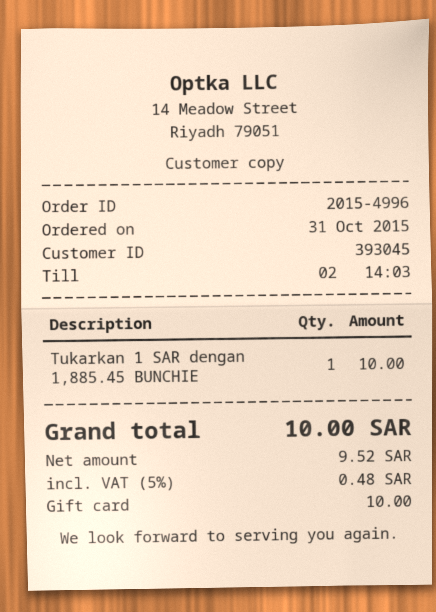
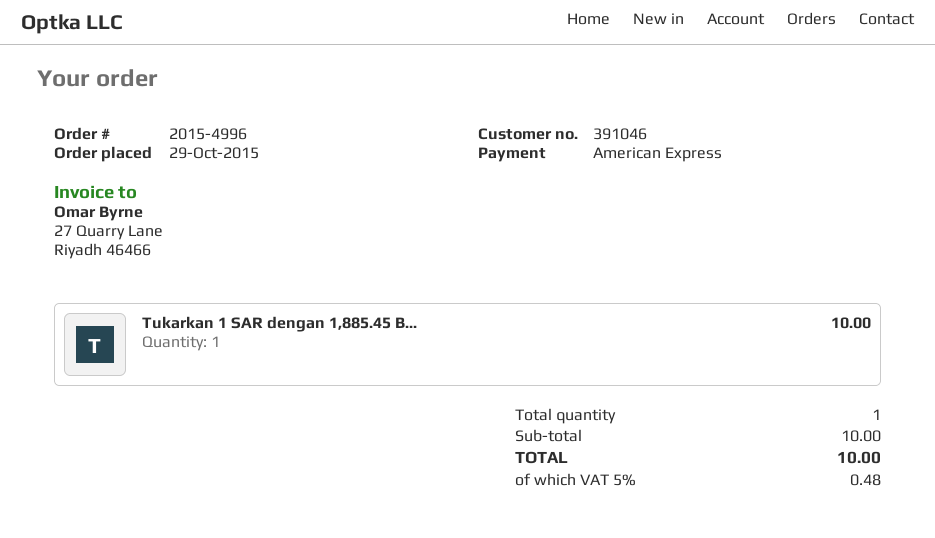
order date: 2015-10-31 -> 2015-10-29
customer number: 393045 -> 391046
payment method: gift card -> American Express

